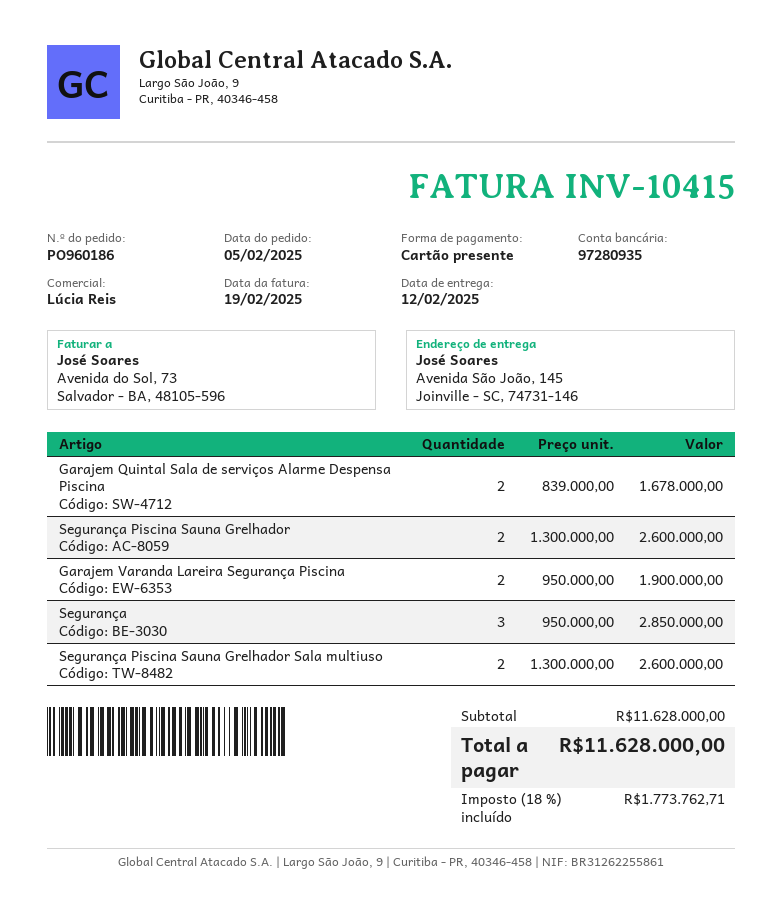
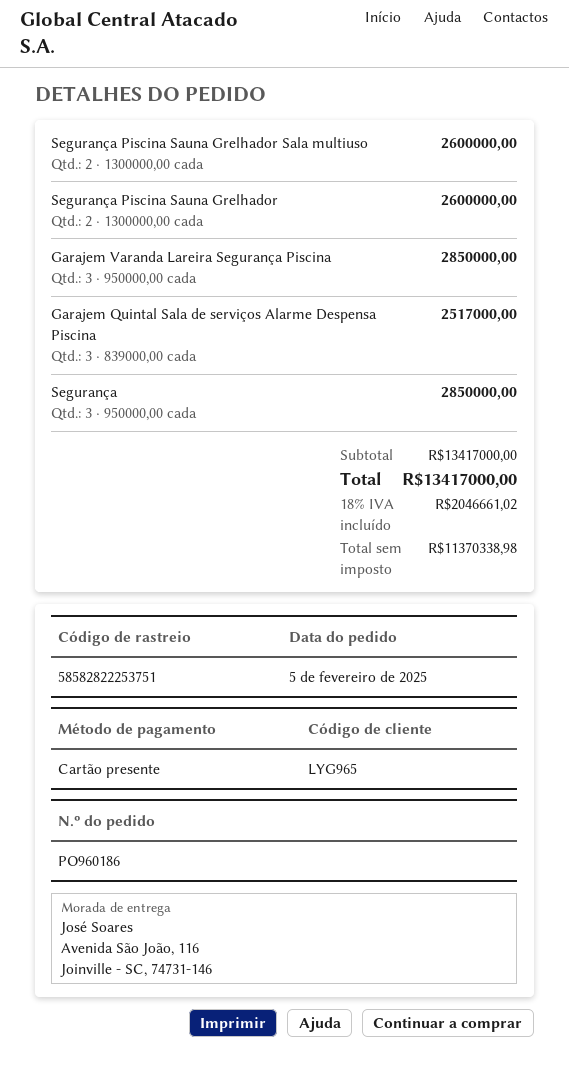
ship to: Avenida São João, 145, Joinville - SC, 74731-146 -> Avenida São João, 116, Joinville - SC, 74731-146
Garajem Quintal Sala de serviços Alarme Despensa Piscina: 2 x 839000.00 = 1678000.00 -> 3 x 839000.00 = 2517000.00
Garajem Varanda Lareira Segurança Piscina: 2 x 950000.00 = 1900000.00 -> 3 x 950000.00 = 2850000.00
subtotal: 11628000.00 -> 13417000.00
tax: 18% = 1773762.71 -> 18% = 2046661.02
total: 11628000.00 -> 13417000.00

